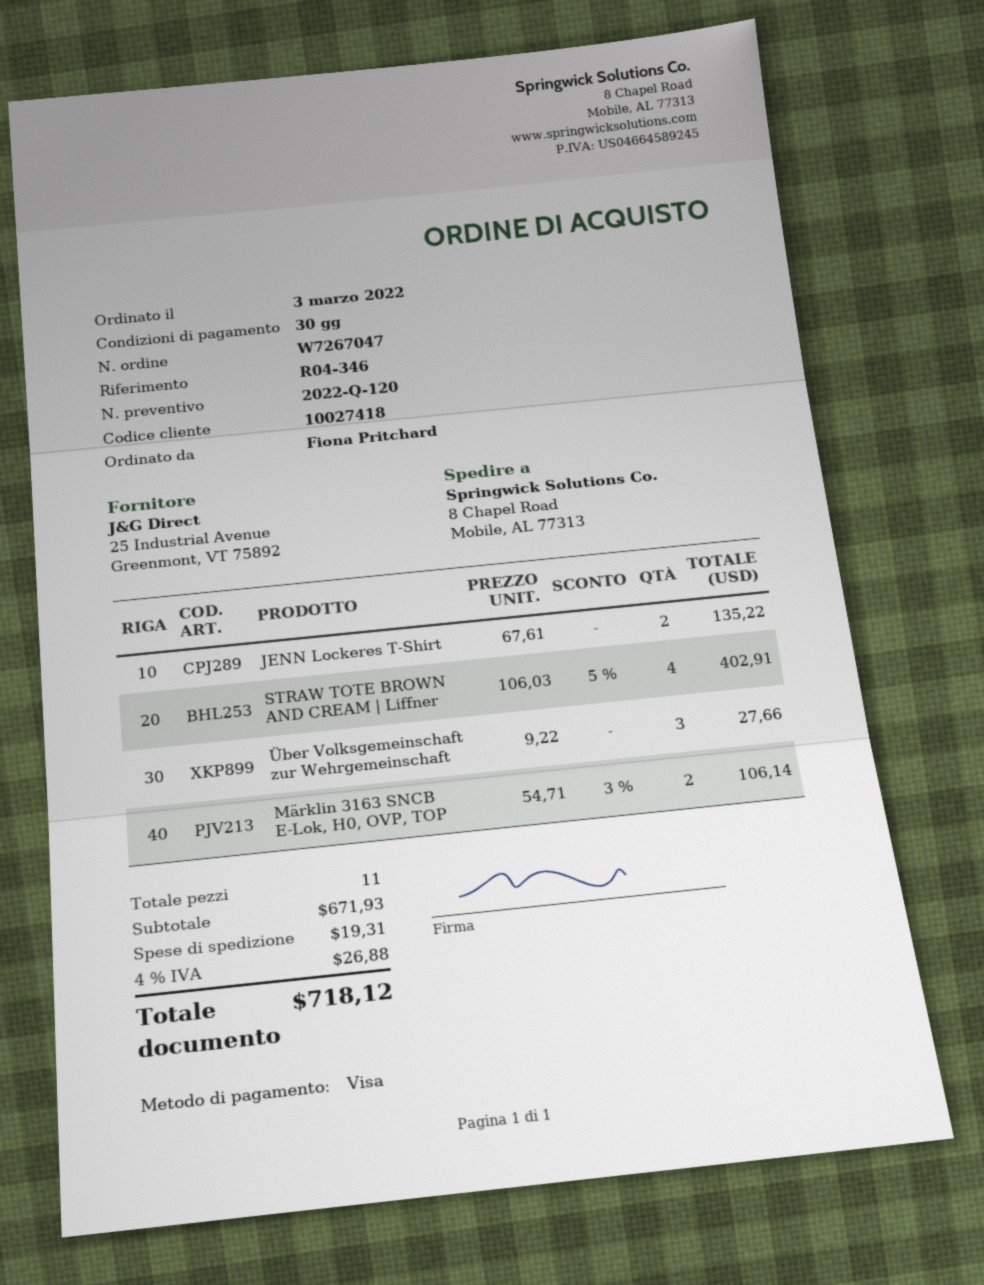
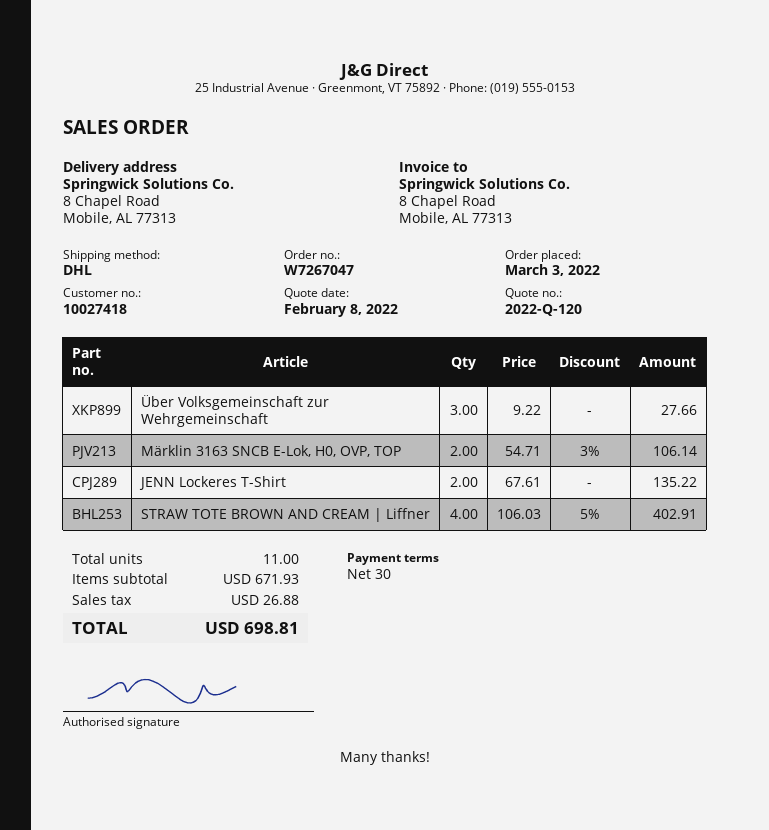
shipping: 19.31 -> none
total: 718.12 -> 698.81

